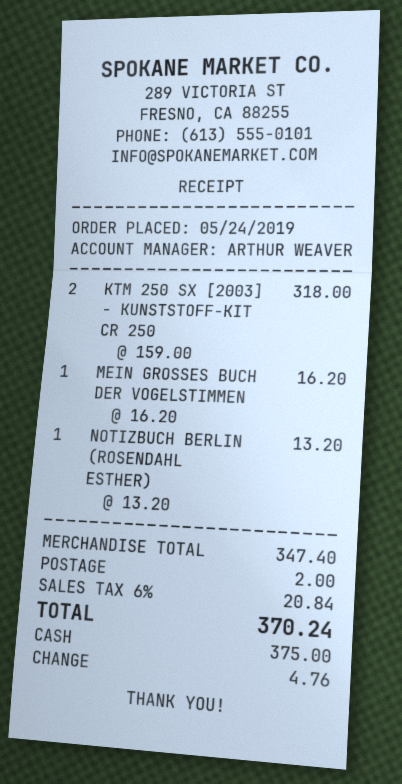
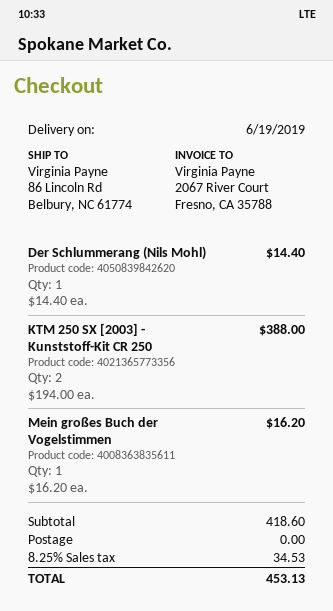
KTM 250 SX [2003] - KUNSTSTOFF-KIT CR 250: 2 x 159.00 = 318.00 -> 2 x 194.00 = 388.00
NOTIZBUCH BERLIN (ROSENDAHL ESTHER): 1 x 13.20 = 13.20 -> none
Der Schlummerang (Nils Mohl): none -> 1 x 14.40 = 14.40
subtotal: 347.40 -> 418.60
shipping: 2.00 -> 0.00
tax: 6% = 20.84 -> 8.25% = 34.53
total: 370.24 -> 453.13

